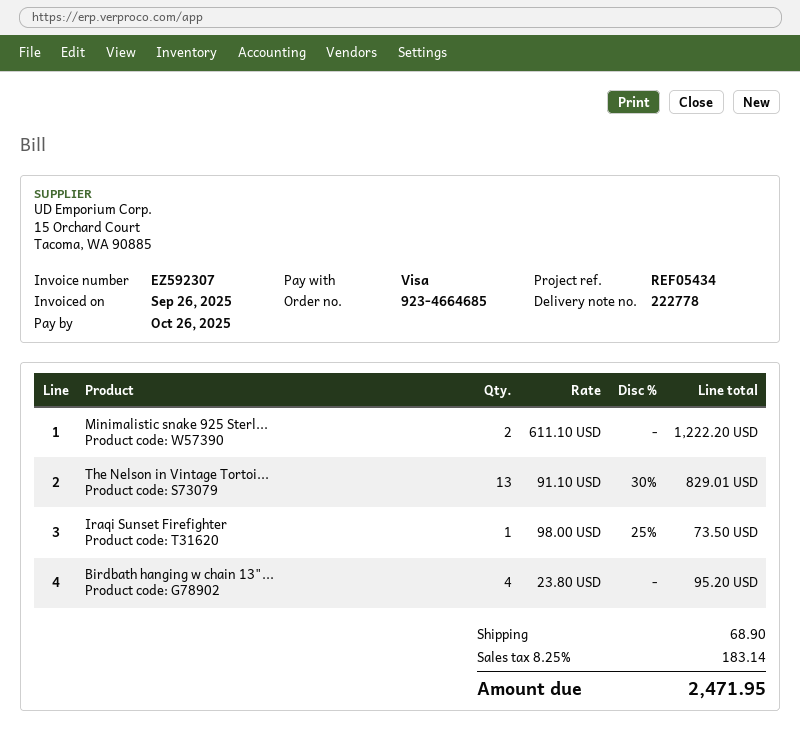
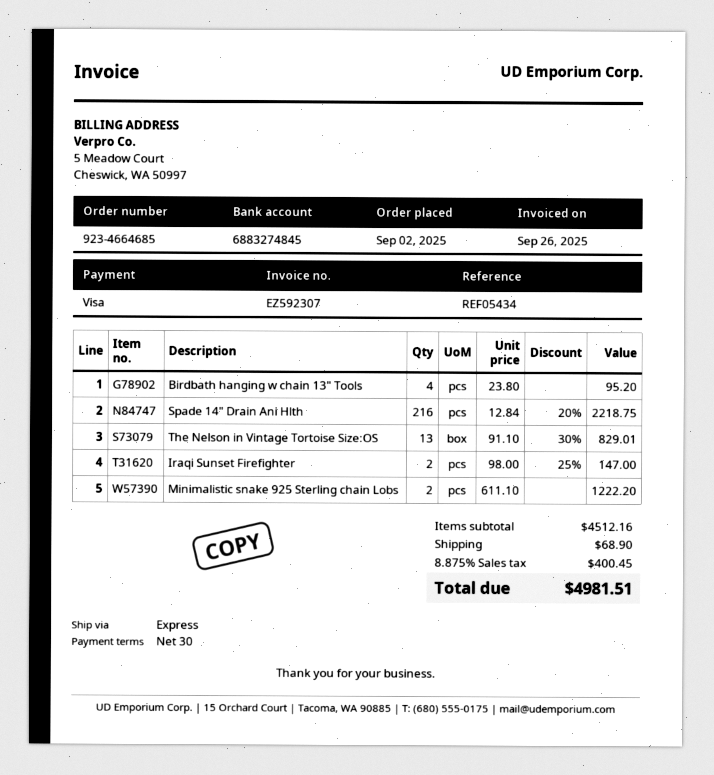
Iraqi Sunset Firefighter: 1 x 98.00 - 25% = 73.50 -> 2 x 98.00 - 25% = 147.00
Spade 14" Drain Ani Hlth: none -> 216 x 12.84 - 20% = 2218.75
tax: 8.25% = 183.14 -> 8.875% = 400.45
total: 2471.95 -> 4981.51

